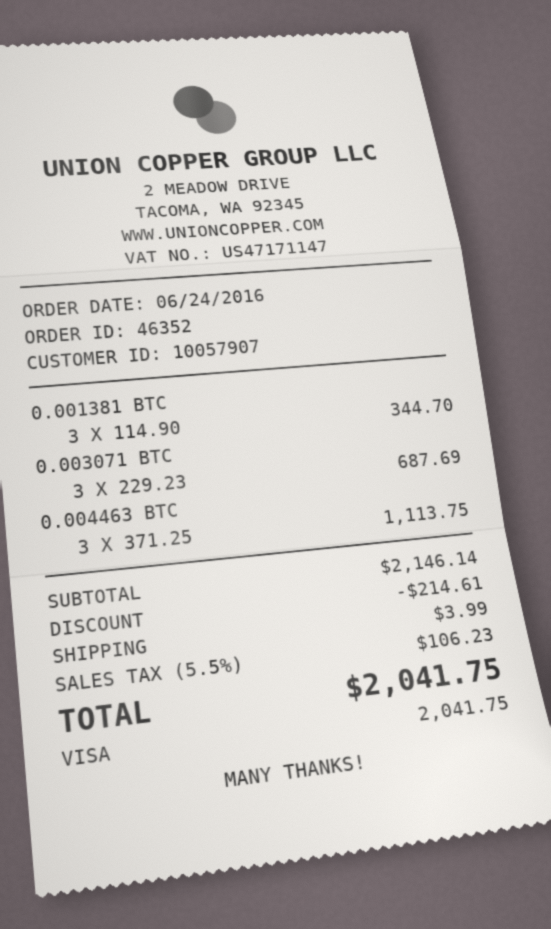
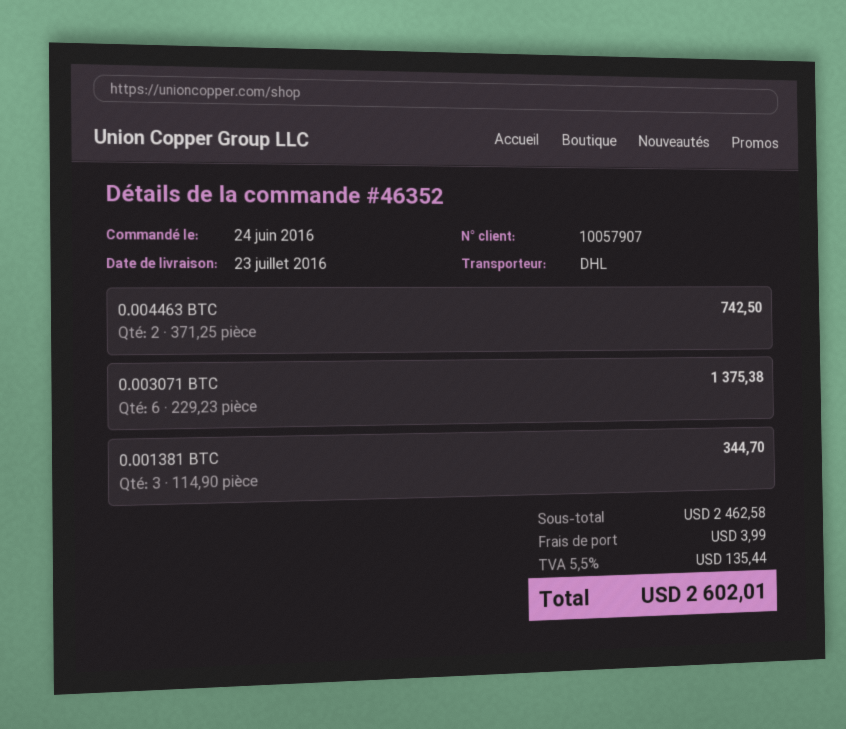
0.003071 BTC: 3 x 229.23 = 687.69 -> 6 x 229.23 = 1375.38
0.004463 BTC: 3 x 371.25 = 1113.75 -> 2 x 371.25 = 742.50
subtotal: 2146.14 -> 2462.58
discount: 214.61 -> none
tax: 5.5% = 106.23 -> 5.5% = 135.44
total: 2041.75 -> 2602.01

